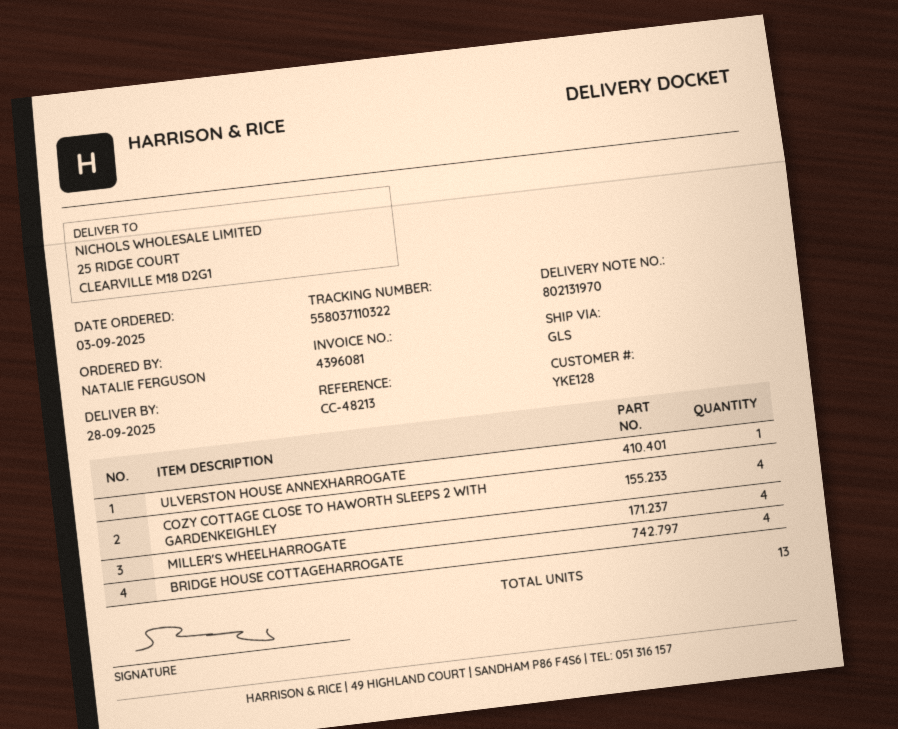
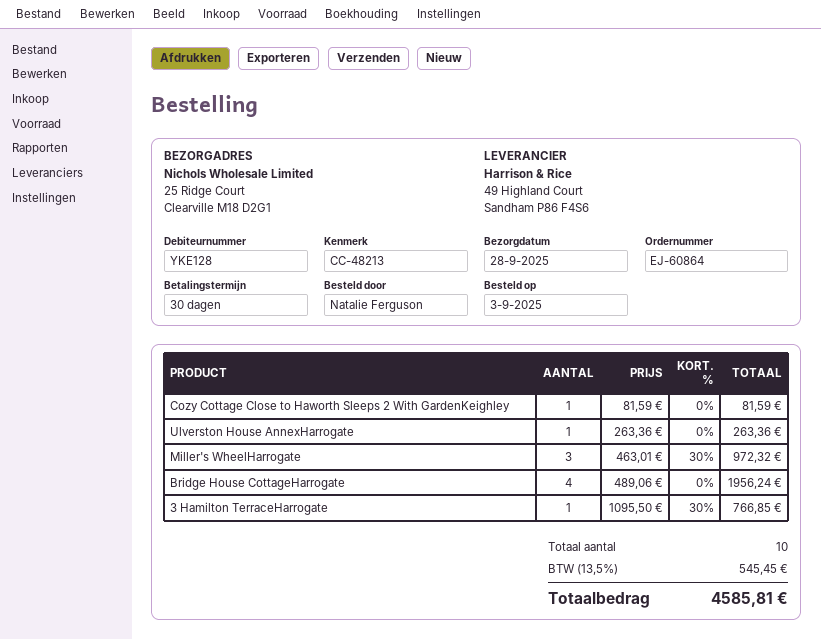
COZY COTTAGE CLOSE TO HAWORTH SLEEPS 2 WITH GARDENKEIGHLEY: 4 -> 1
MILLER'S WHEELHARROGATE: 4 -> 3
3 Hamilton TerraceHarrogate: none -> 1
total quantity: 13 -> 10

